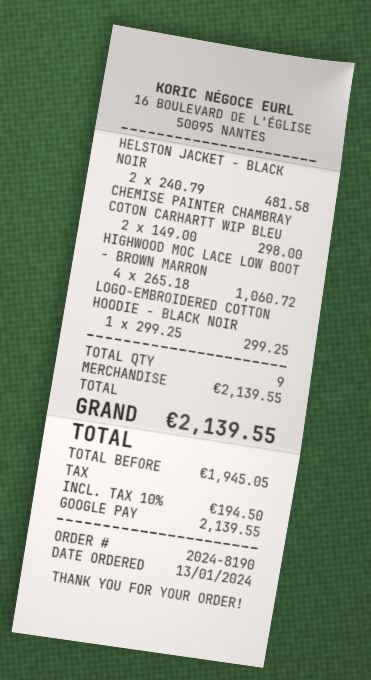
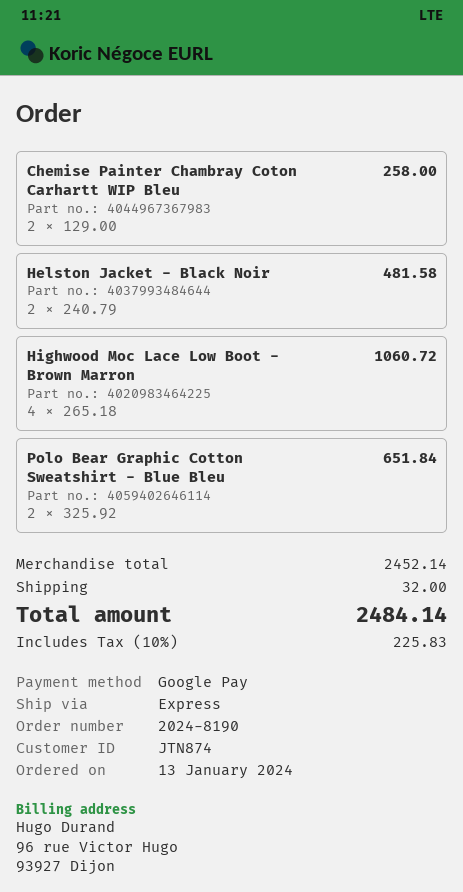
CHEMISE PAINTER CHAMBRAY COTON CARHARTT WIP BLEU: 2 x 149.00 = 298.00 -> 2 x 129.00 = 258.00
LOGO-EMBROIDERED COTTON HOODIE - BLACK NOIR: 1 x 299.25 = 299.25 -> none
Polo Bear Graphic Cotton Sweatshirt - Blue Bleu: none -> 2 x 325.92 = 651.84
subtotal: 2139.55 -> 2452.14
shipping: none -> 32.00
tax: 10% = 194.50 -> 10% = 225.83
total: 2139.55 -> 2484.14

